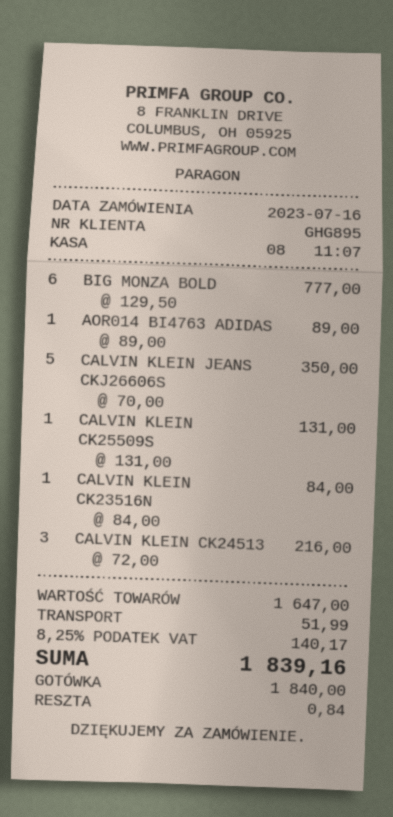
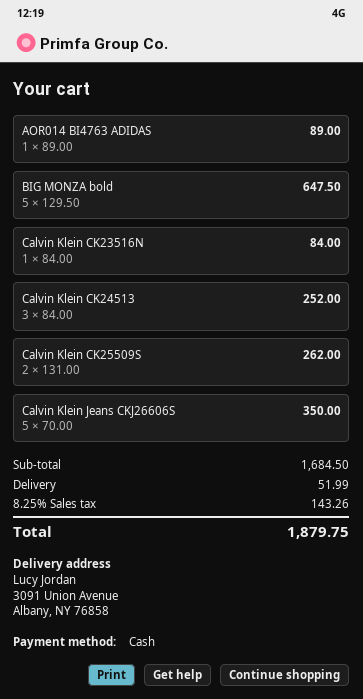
BIG MONZA BOLD: 6 x 129.50 = 777.00 -> 5 x 129.50 = 647.50
CALVIN KLEIN CK25509S: 1 x 131.00 = 131.00 -> 2 x 131.00 = 262.00
CALVIN KLEIN CK24513: 3 x 72.00 = 216.00 -> 3 x 84.00 = 252.00
subtotal: 1647.00 -> 1684.50
tax: 8.25% = 140.17 -> 8.25% = 143.26
total: 1839.16 -> 1879.75

